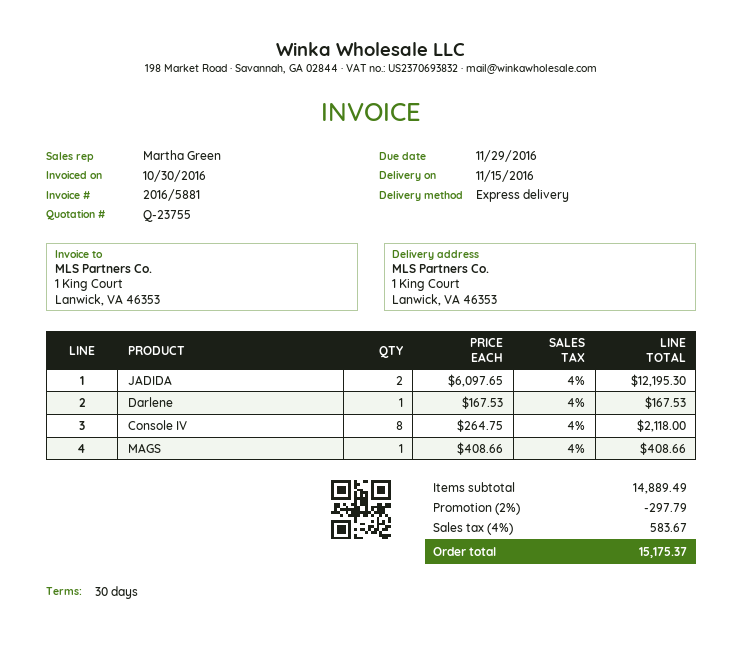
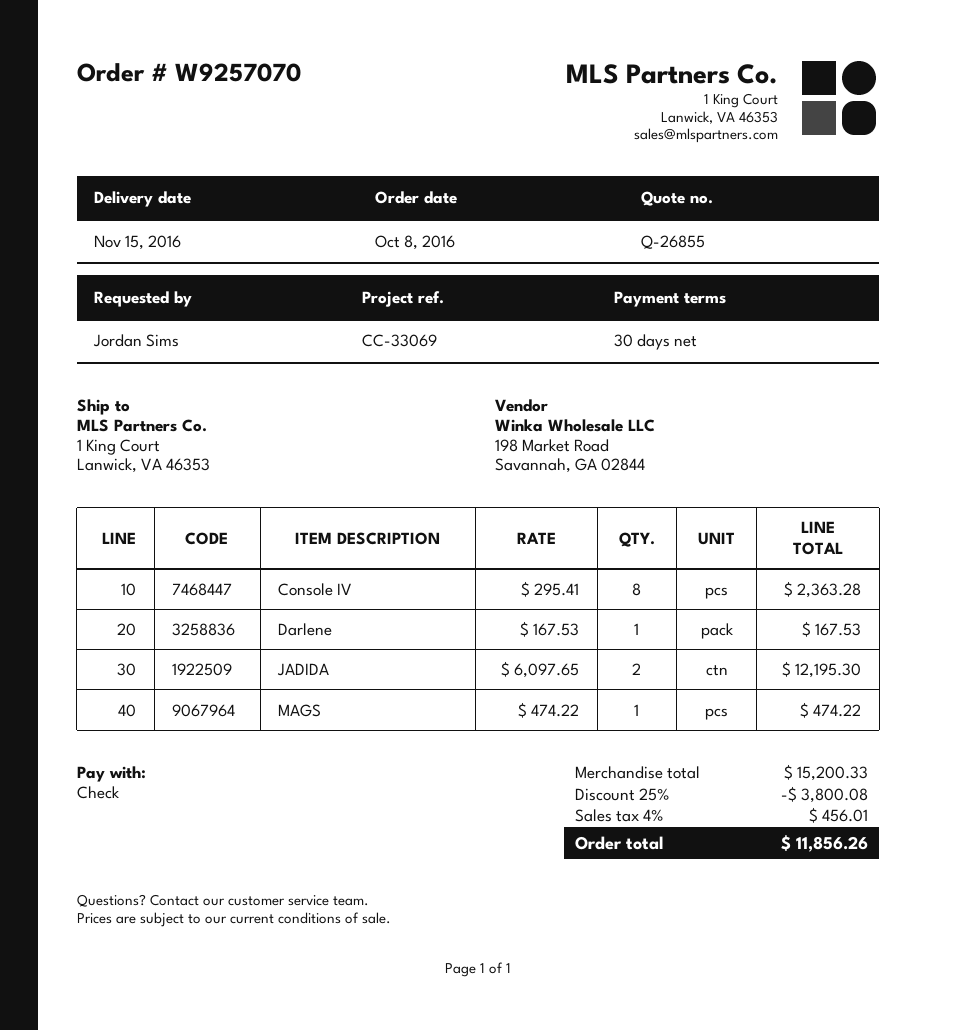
quote number: Q-23755 -> Q-26855
Console IV: 8 x 264.75 = 2118.00 -> 8 x 295.41 = 2363.28
MAGS: 1 x 408.66 = 408.66 -> 1 x 474.22 = 474.22
subtotal: 14889.49 -> 15200.33
discount: 2% = 297.79 -> 25% = 3800.08
tax: 4% = 583.67 -> 4% = 456.01
total: 15175.37 -> 11856.26

